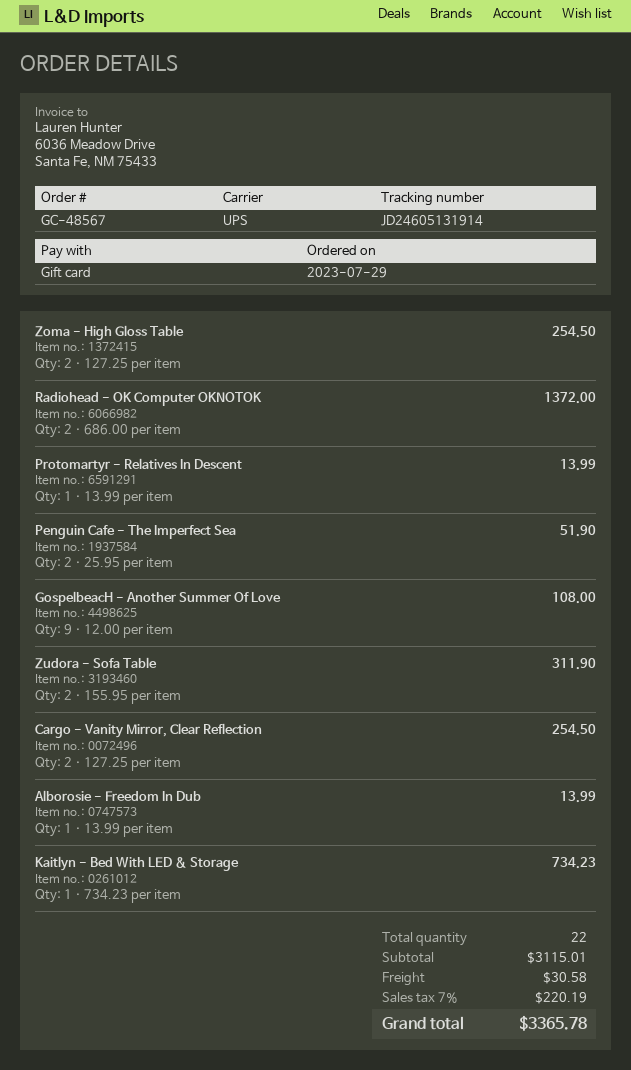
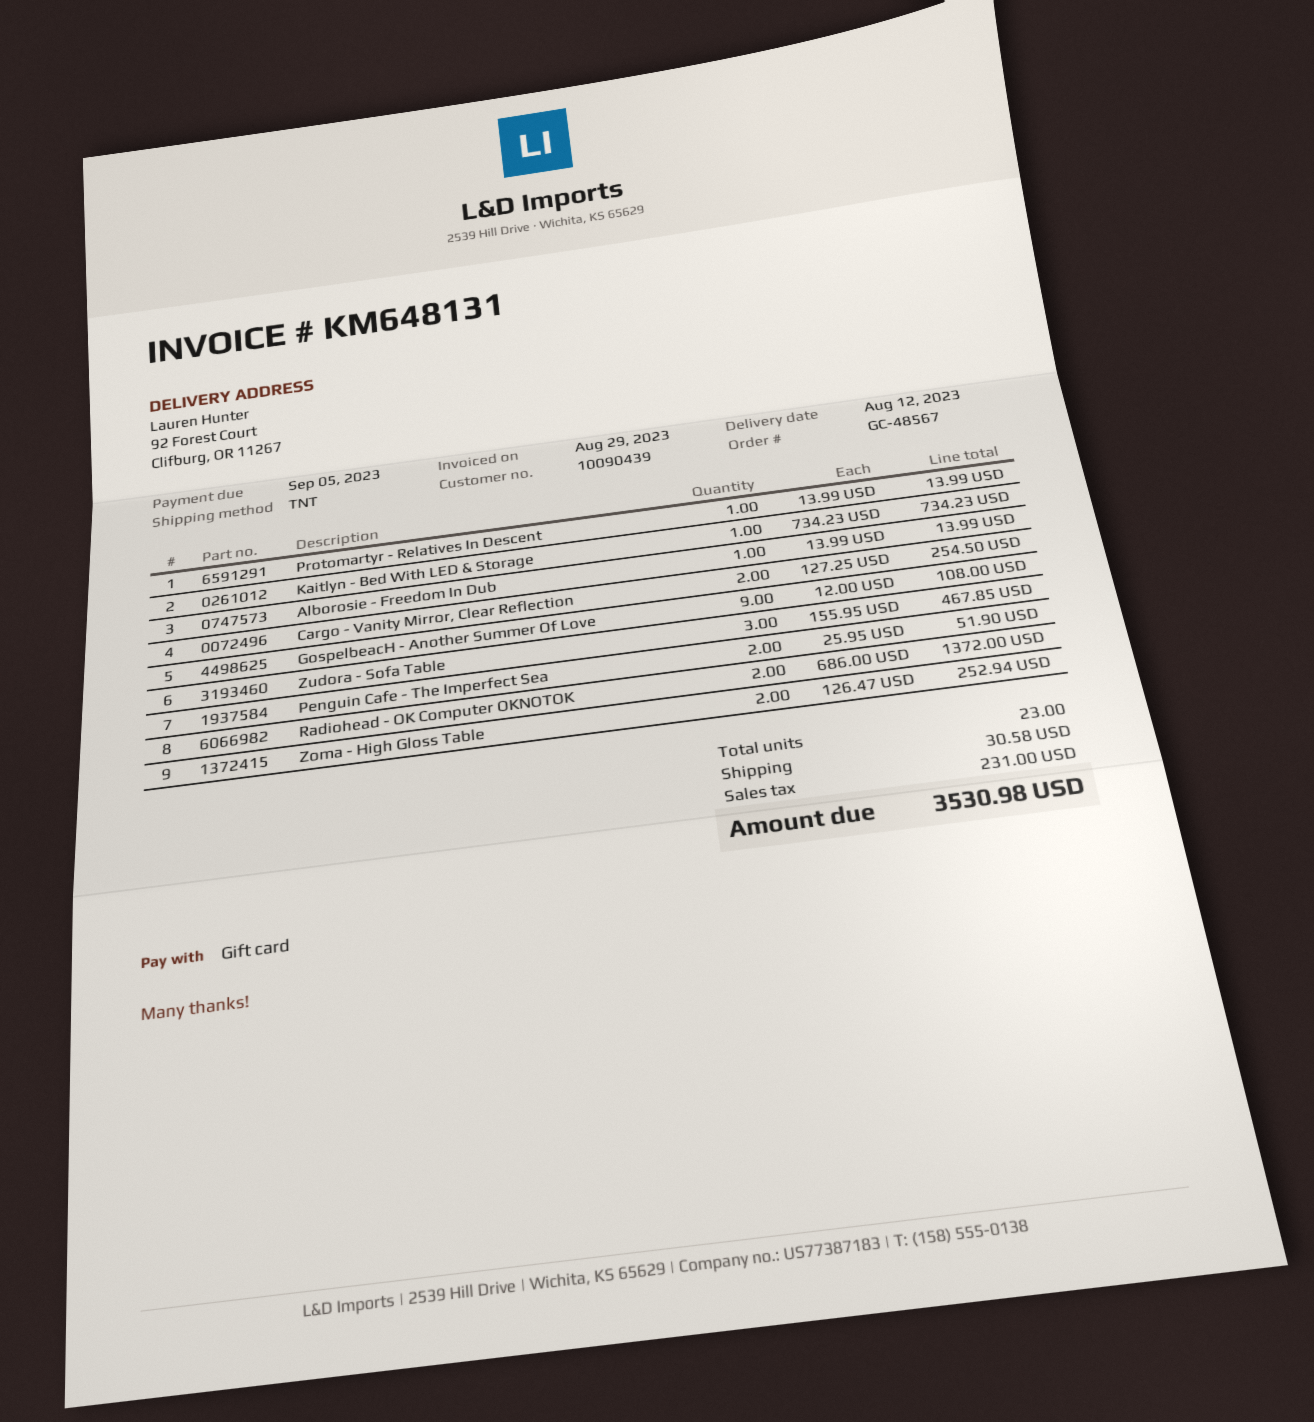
shipping method: UPS -> TNT
Zoma - High Gloss Table: 2 x 127.25 = 254.50 -> 2 x 126.47 = 252.94
Zudora - Sofa Table: 2 x 155.95 = 311.90 -> 3 x 155.95 = 467.85
total quantity: 22 -> 23
tax: 220.19 -> 231.00
total: 3365.78 -> 3530.98

